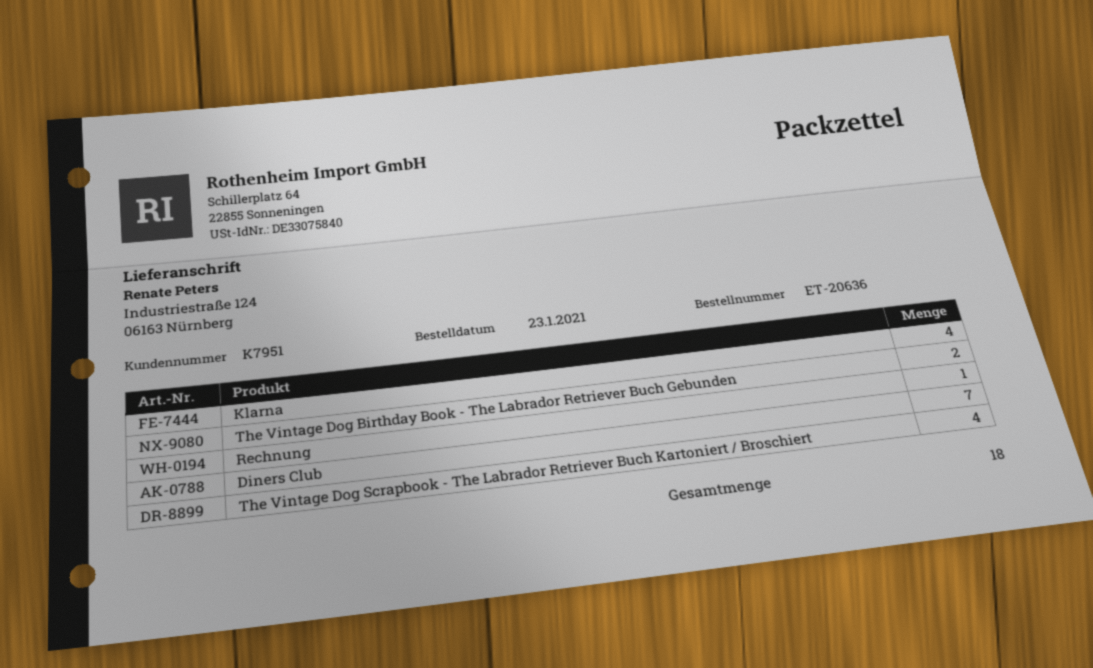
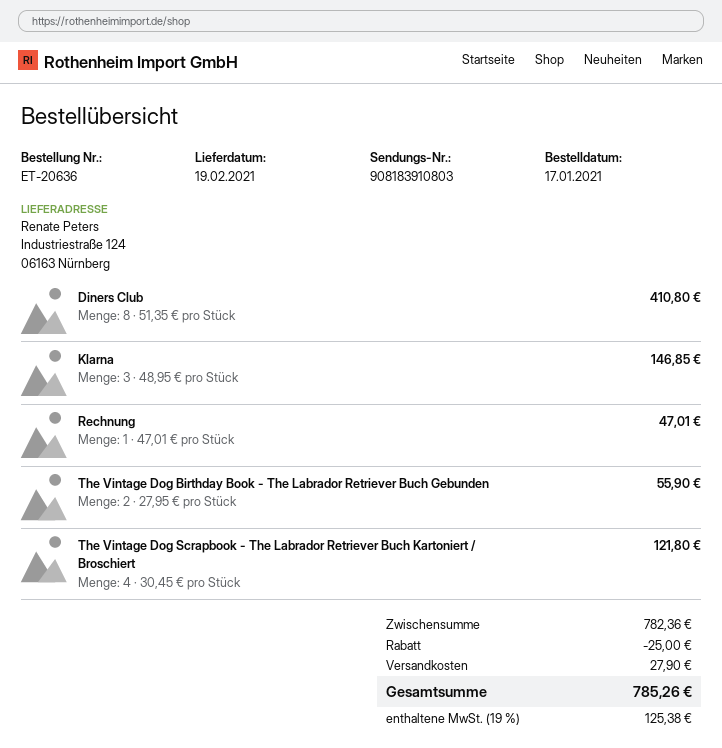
order date: 2021-01-23 -> 2021-01-17
Klarna: 4 -> 3
Diners Club: 7 -> 8

